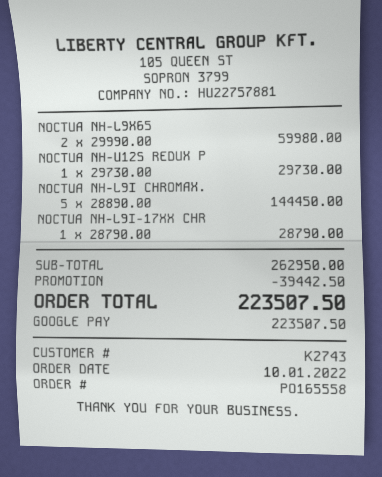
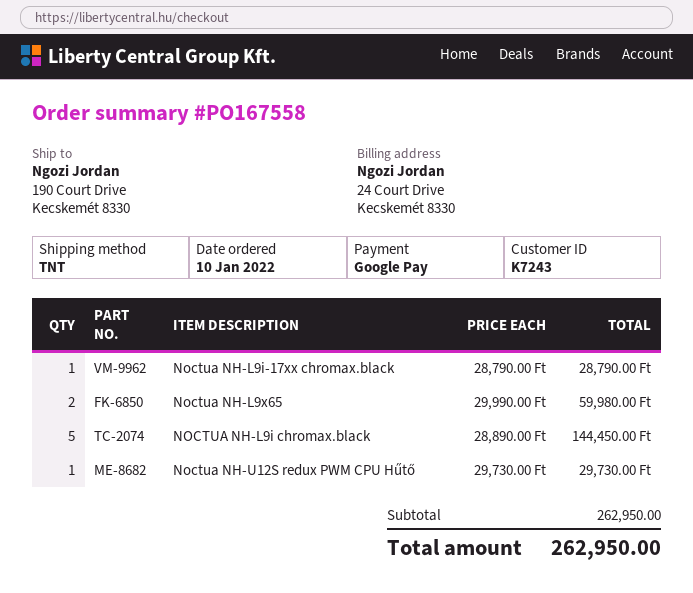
order number: PO165558 -> PO167558
customer number: K2743 -> K7243
discount: 39442.50 -> none
total: 223507.50 -> 262950.00

